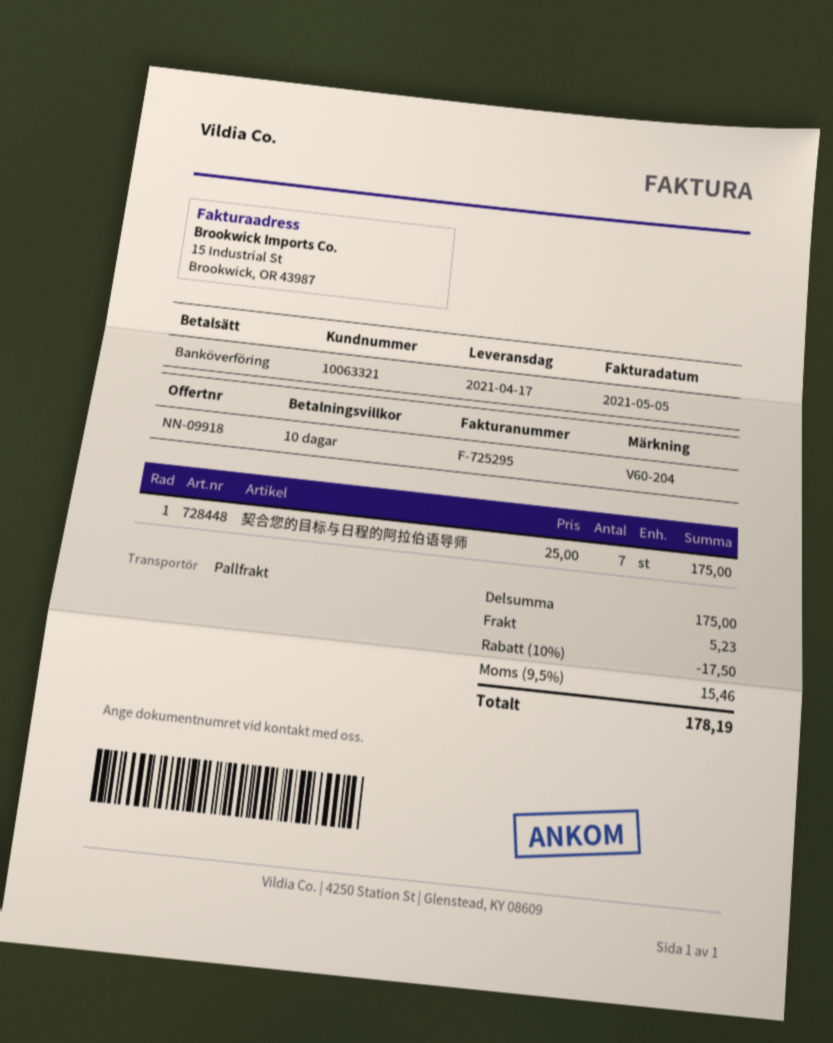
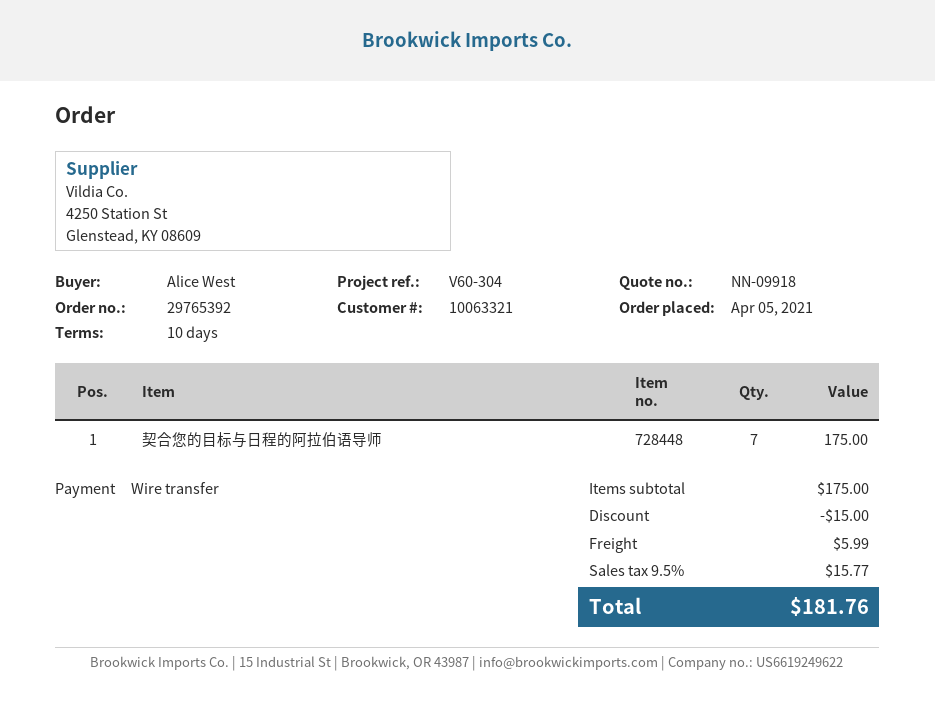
reference: V60-204 -> V60-304
discount: 17.50 -> 15.00
shipping: 5.23 -> 5.99
tax: 9.5% = 15.46 -> 9.5% = 15.77
total: 178.19 -> 181.76

